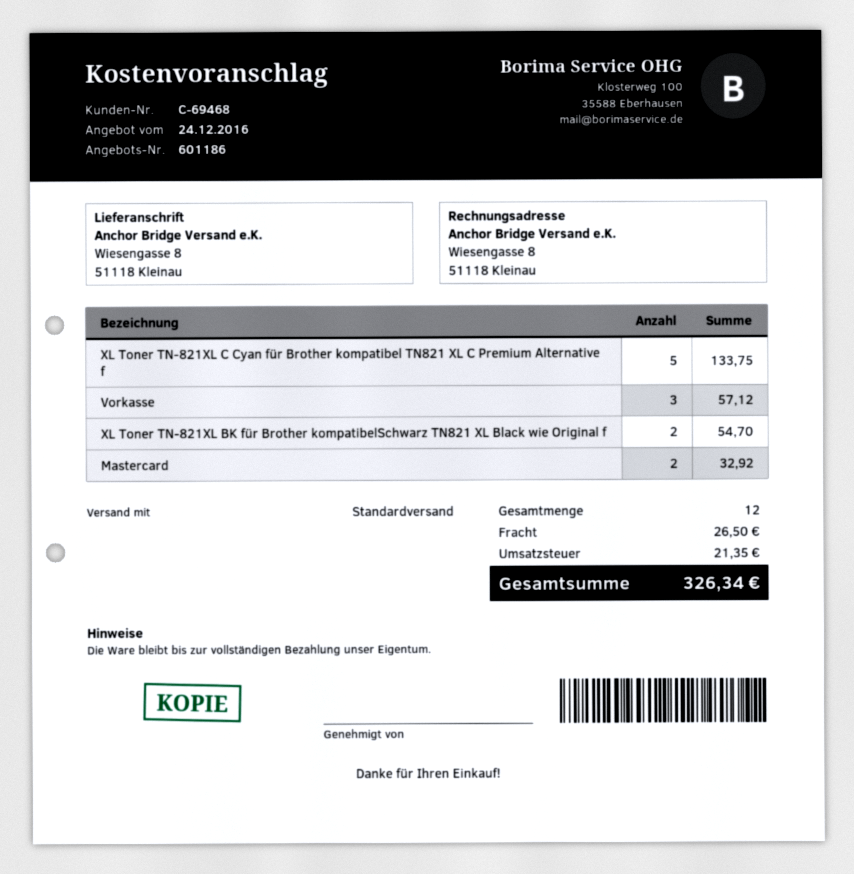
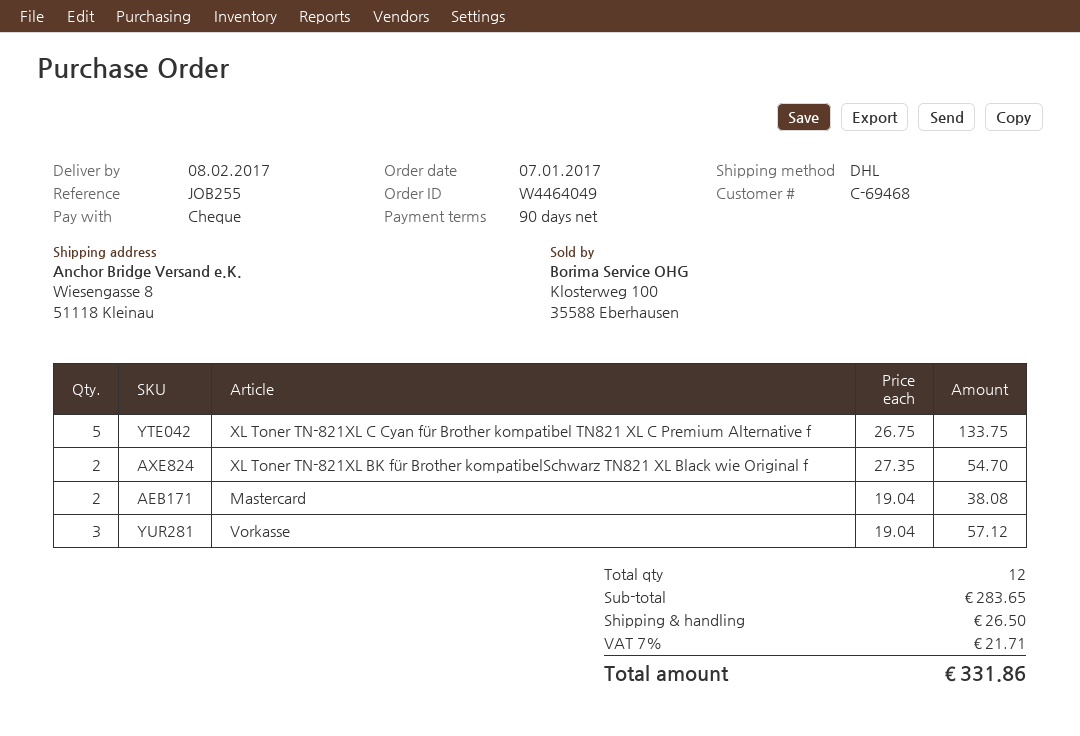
shipping method: standard -> DHL
Mastercard: 2 for 32.92 -> 2 for 38.08
tax: 21.35 -> 21.71
total: 326.34 -> 331.86

